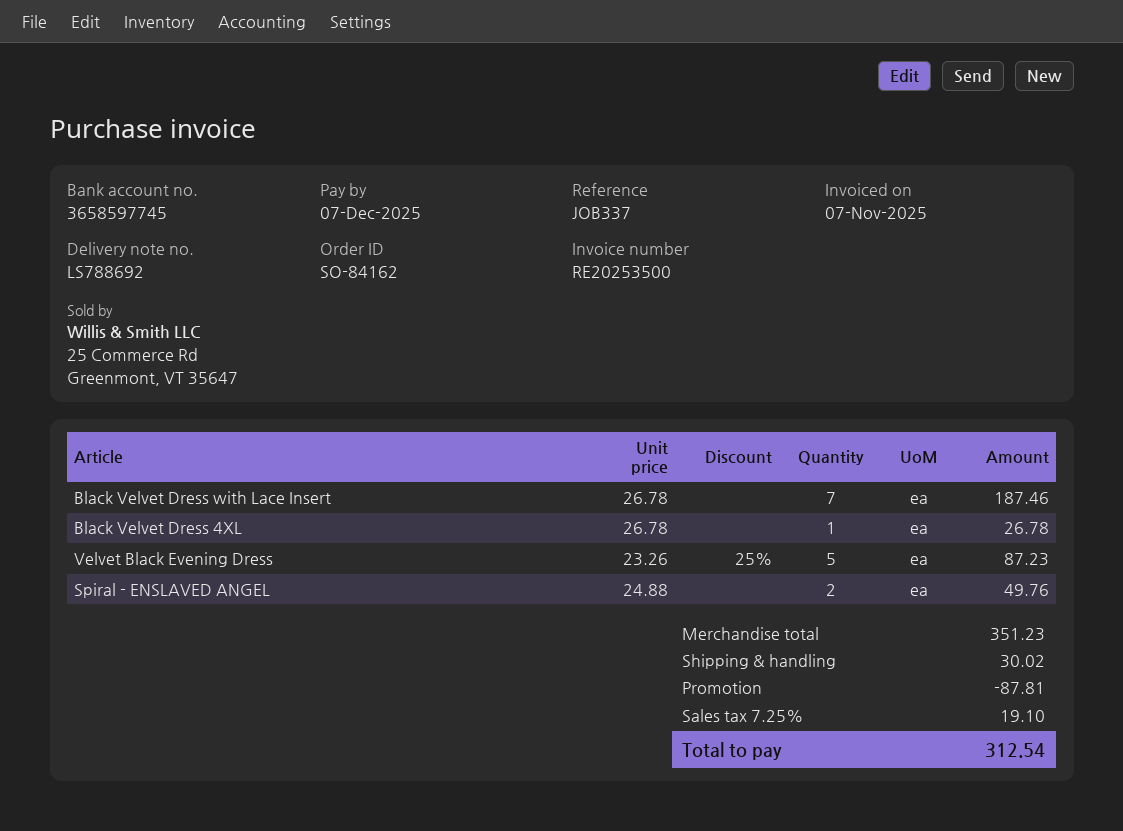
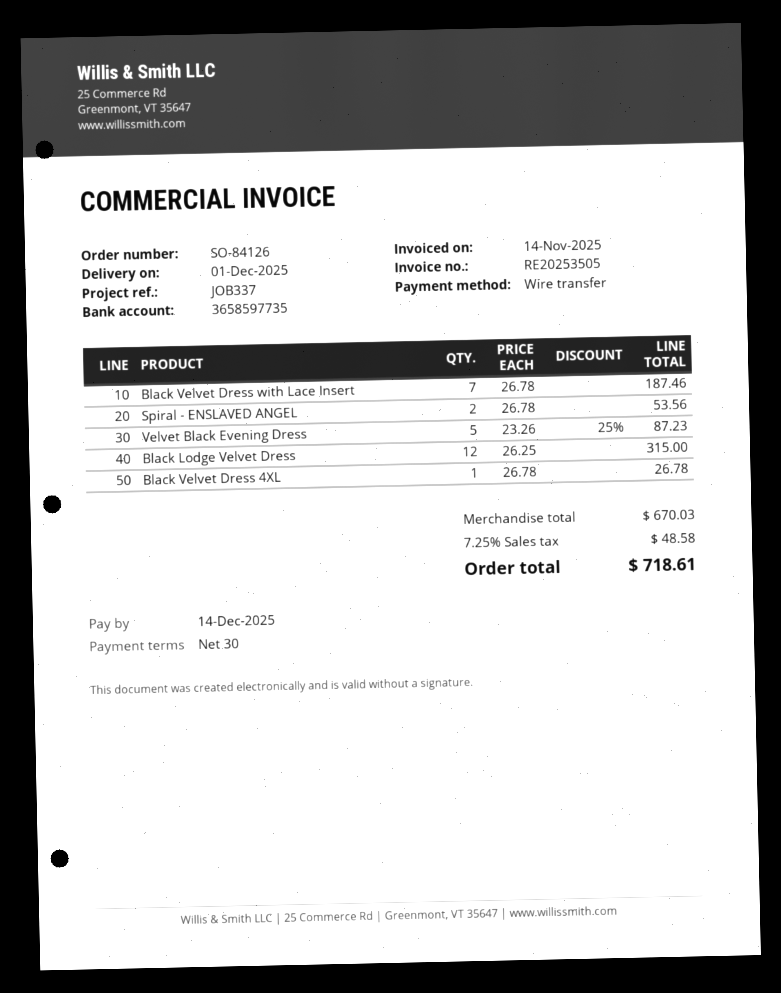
order number: SO-84162 -> SO-84126
invoice number: RE20253500 -> RE20253505
invoice date: 2025-11-07 -> 2025-11-14
due date: 2025-12-07 -> 2025-12-14
bank account: 3658597745 -> 3658597735
Spiral - ENSLAVED ANGEL: 2 x 24.88 = 49.76 -> 2 x 26.78 = 53.56
Black Lodge Velvet Dress: none -> 12 x 26.25 = 315.00
subtotal: 351.23 -> 670.03
discount: 87.81 -> none
shipping: 30.02 -> none
tax: 7.25% = 19.10 -> 7.25% = 48.58
total: 312.54 -> 718.61

